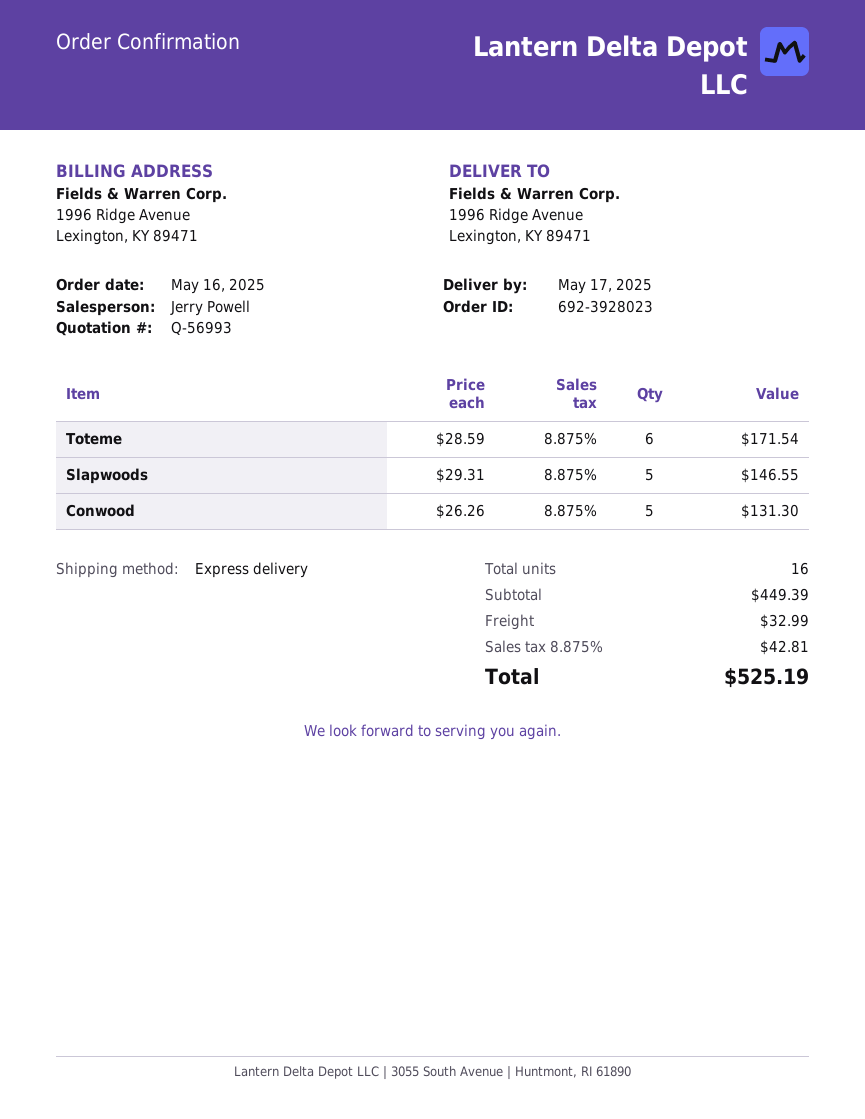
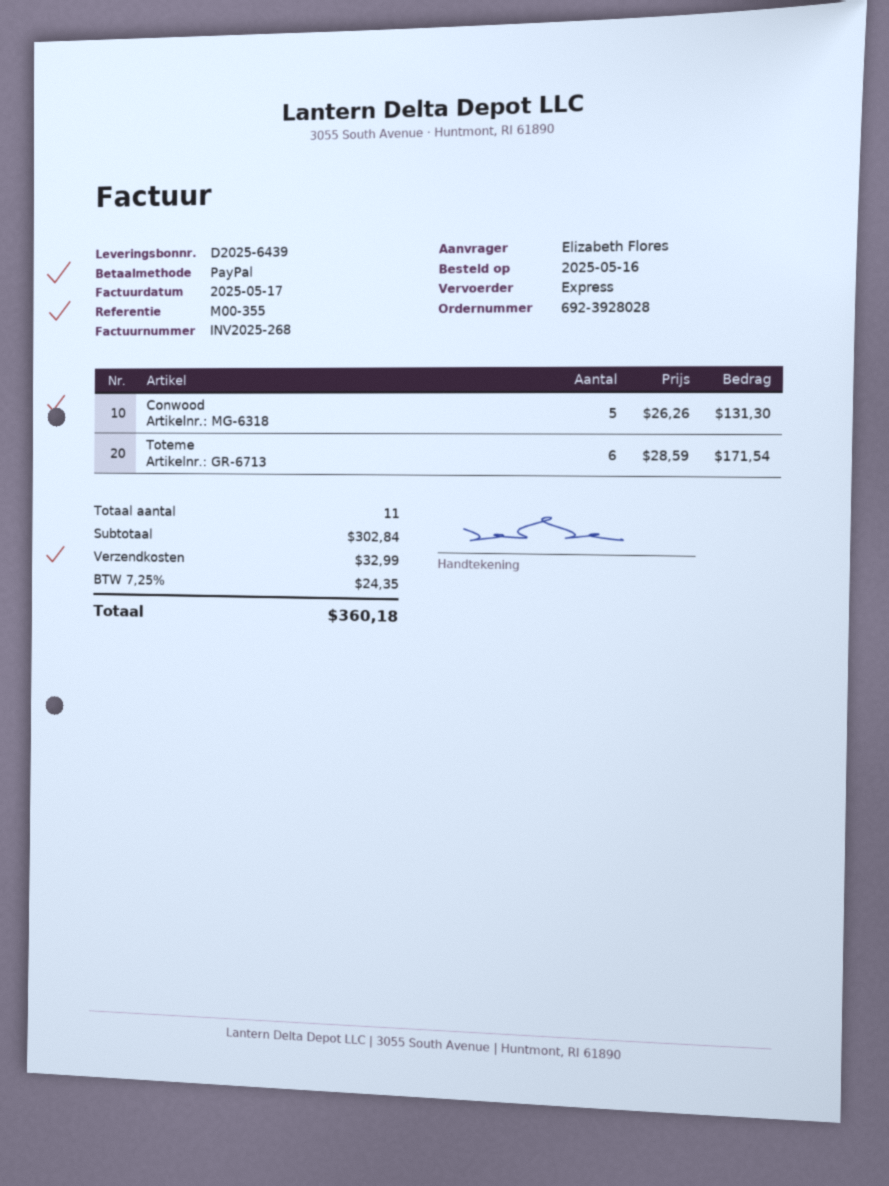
order number: 692-3928023 -> 692-3928028
Slapwoods: 5 x 29.31 = 146.55 -> none
total quantity: 16 -> 11
subtotal: 449.39 -> 302.84
tax: 8.875% = 42.81 -> 7.25% = 24.35
total: 525.19 -> 360.18

